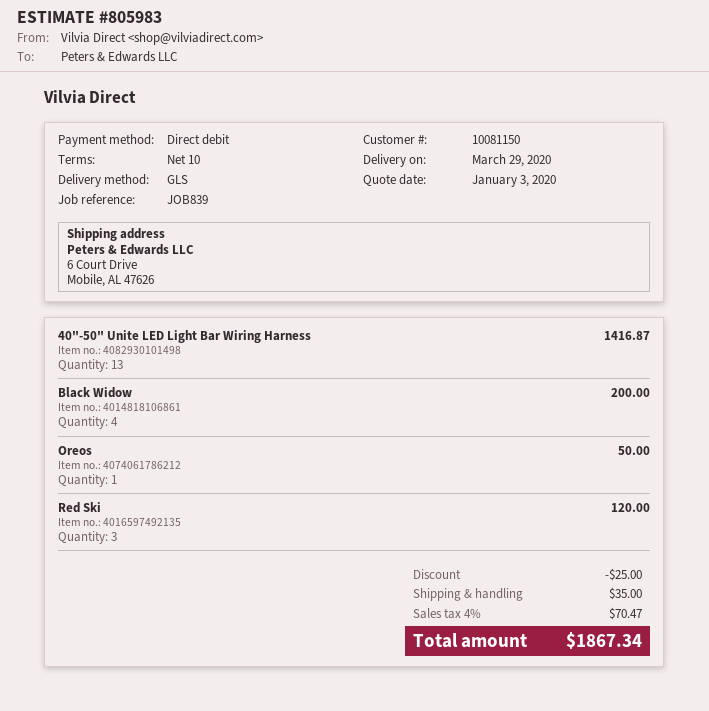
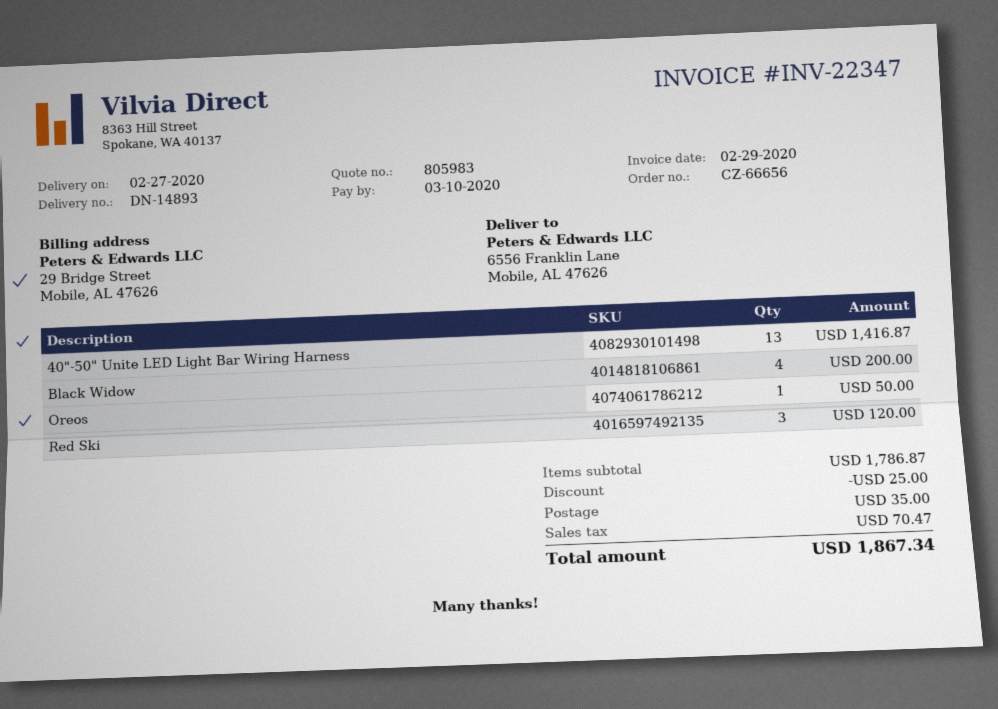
delivery date: 2020-03-29 -> 2020-02-27
ship to: 6 Court Drive, Mobile, AL 47626 -> 6556 Franklin Lane, Mobile, AL 47626

